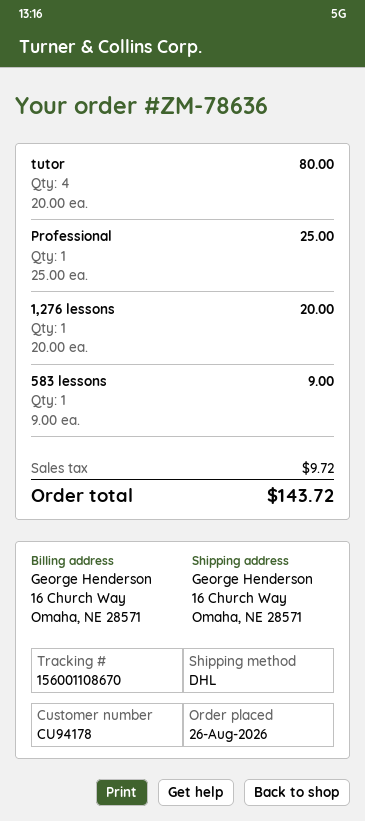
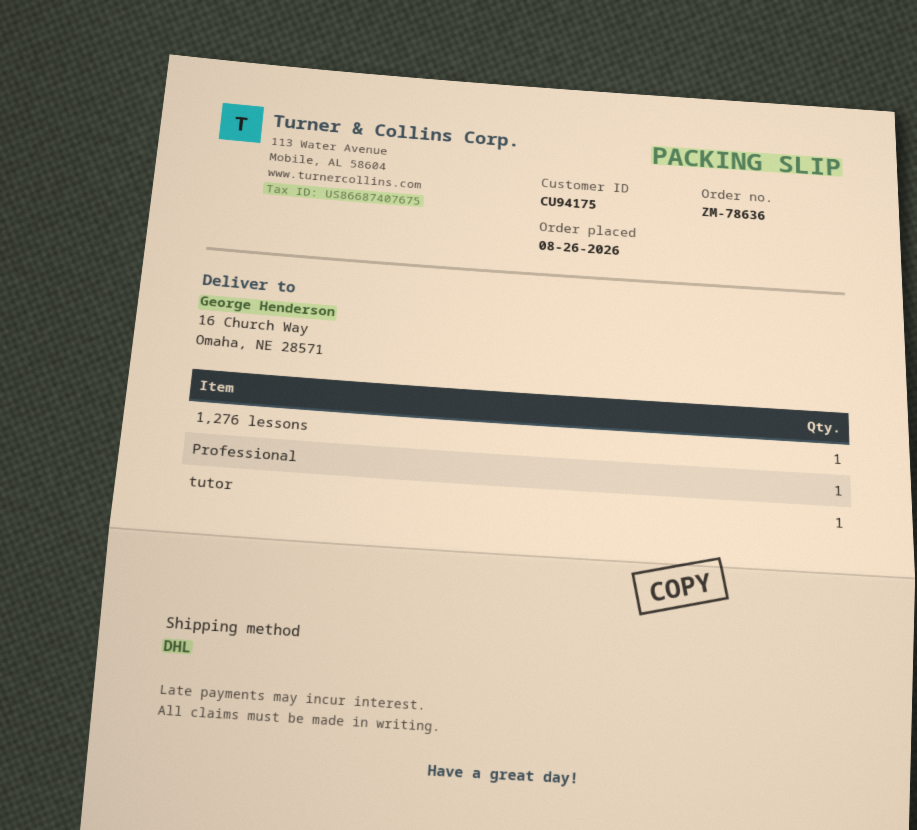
customer number: CU94178 -> CU94175
tutor: 4 -> 1
583 lessons: 1 -> none

